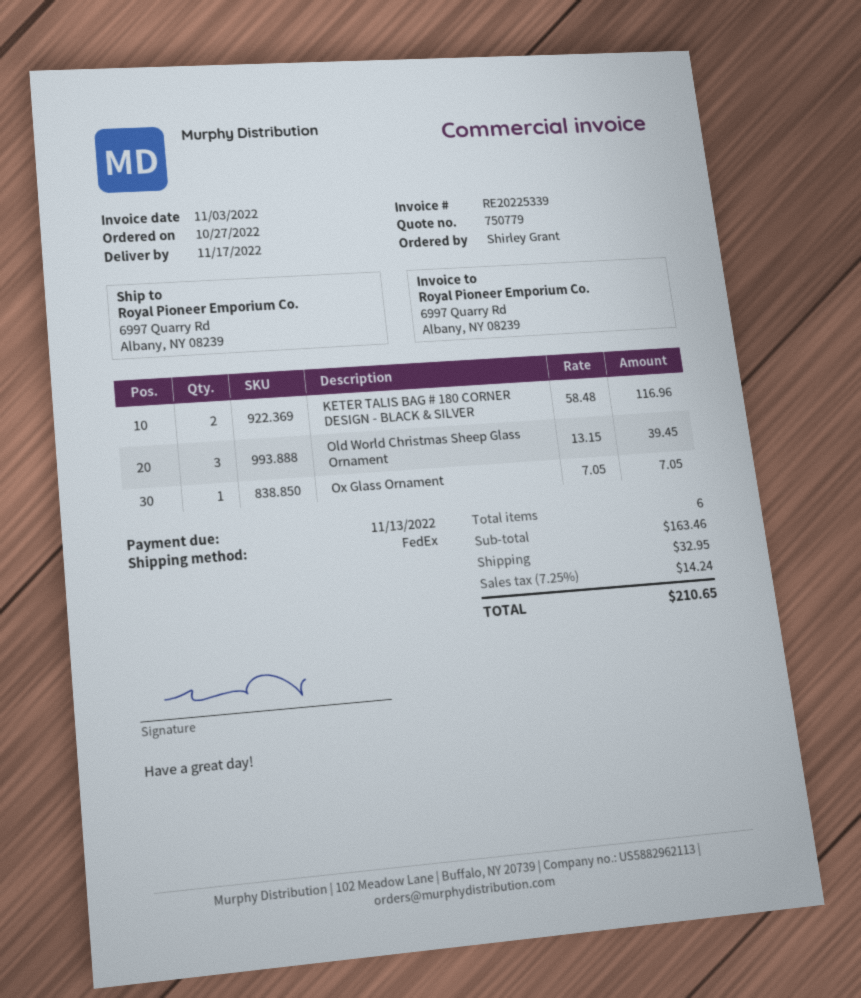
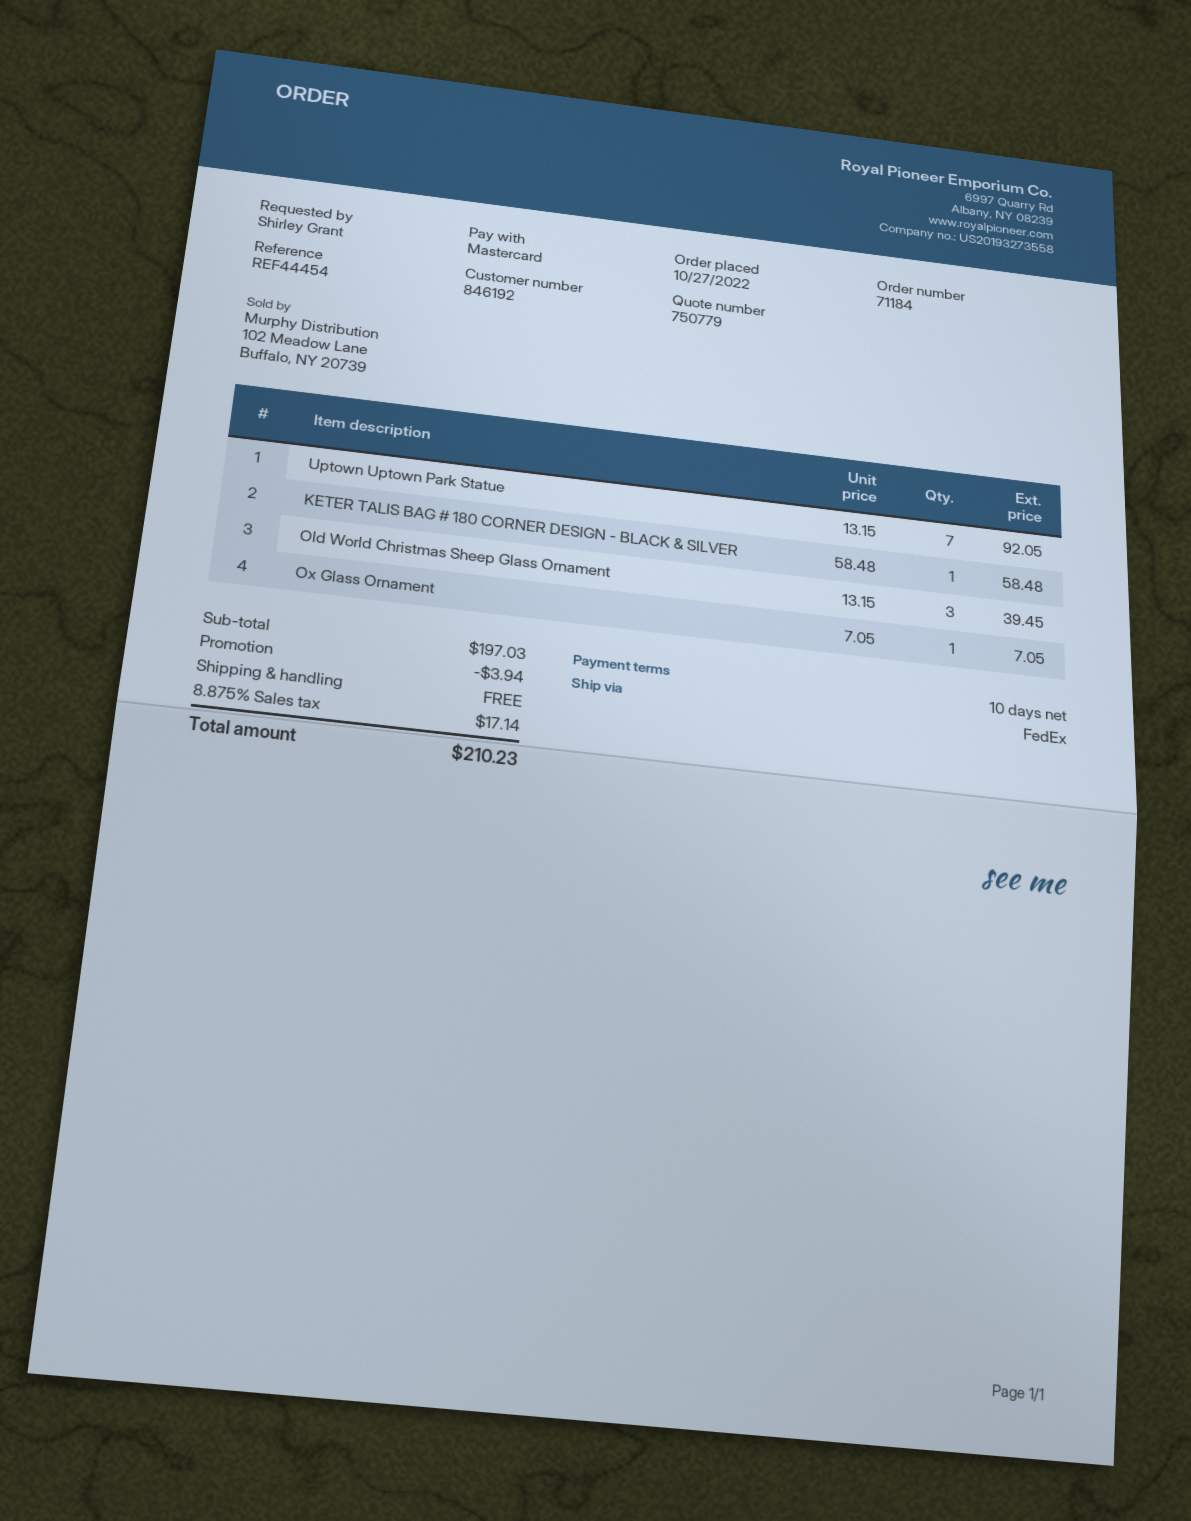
KETER TALIS BAG # 180 CORNER DESIGN - BLACK & SILVER: 2 x 58.48 = 116.96 -> 1 x 58.48 = 58.48
Uptown Uptown Park Statue: none -> 7 x 13.15 = 92.05
subtotal: 163.46 -> 197.03
discount: none -> 3.94
shipping: 32.95 -> 0.00
tax: 7.25% = 14.24 -> 8.875% = 17.14
total: 210.65 -> 210.23

